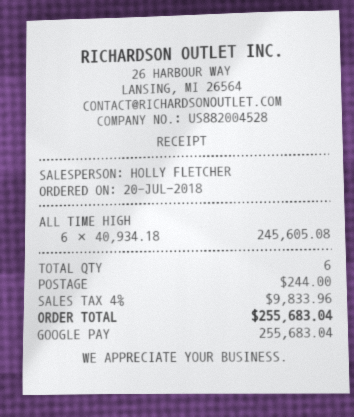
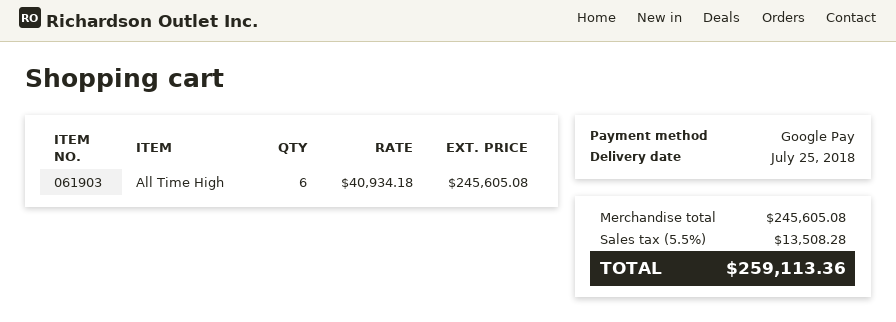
shipping: 244.00 -> none
tax: 4% = 9833.96 -> 5.5% = 13508.28
total: 255683.04 -> 259113.36

